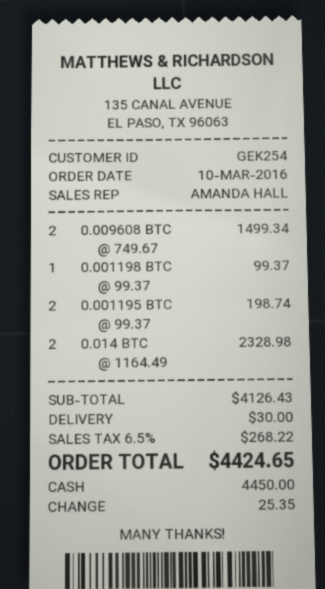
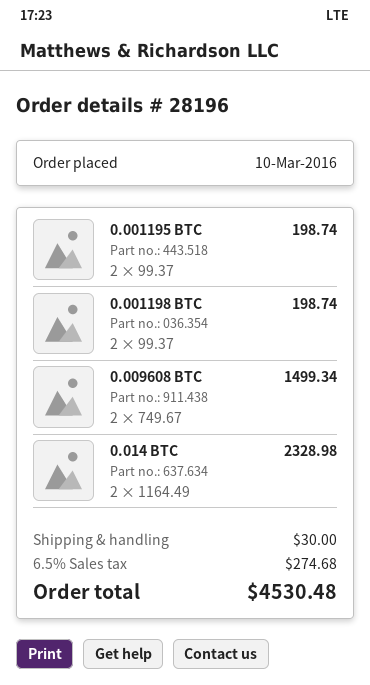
0.001198 BTC: 1 x 99.37 = 99.37 -> 2 x 99.37 = 198.74
tax: 6.5% = 268.22 -> 6.5% = 274.68
total: 4424.65 -> 4530.48

